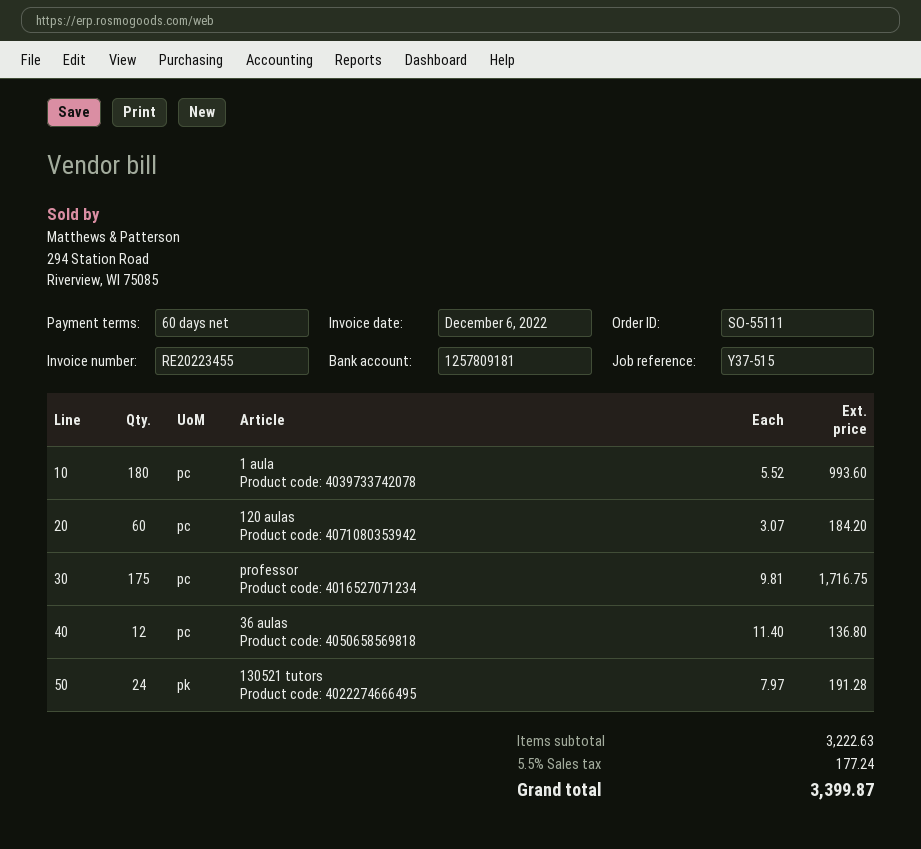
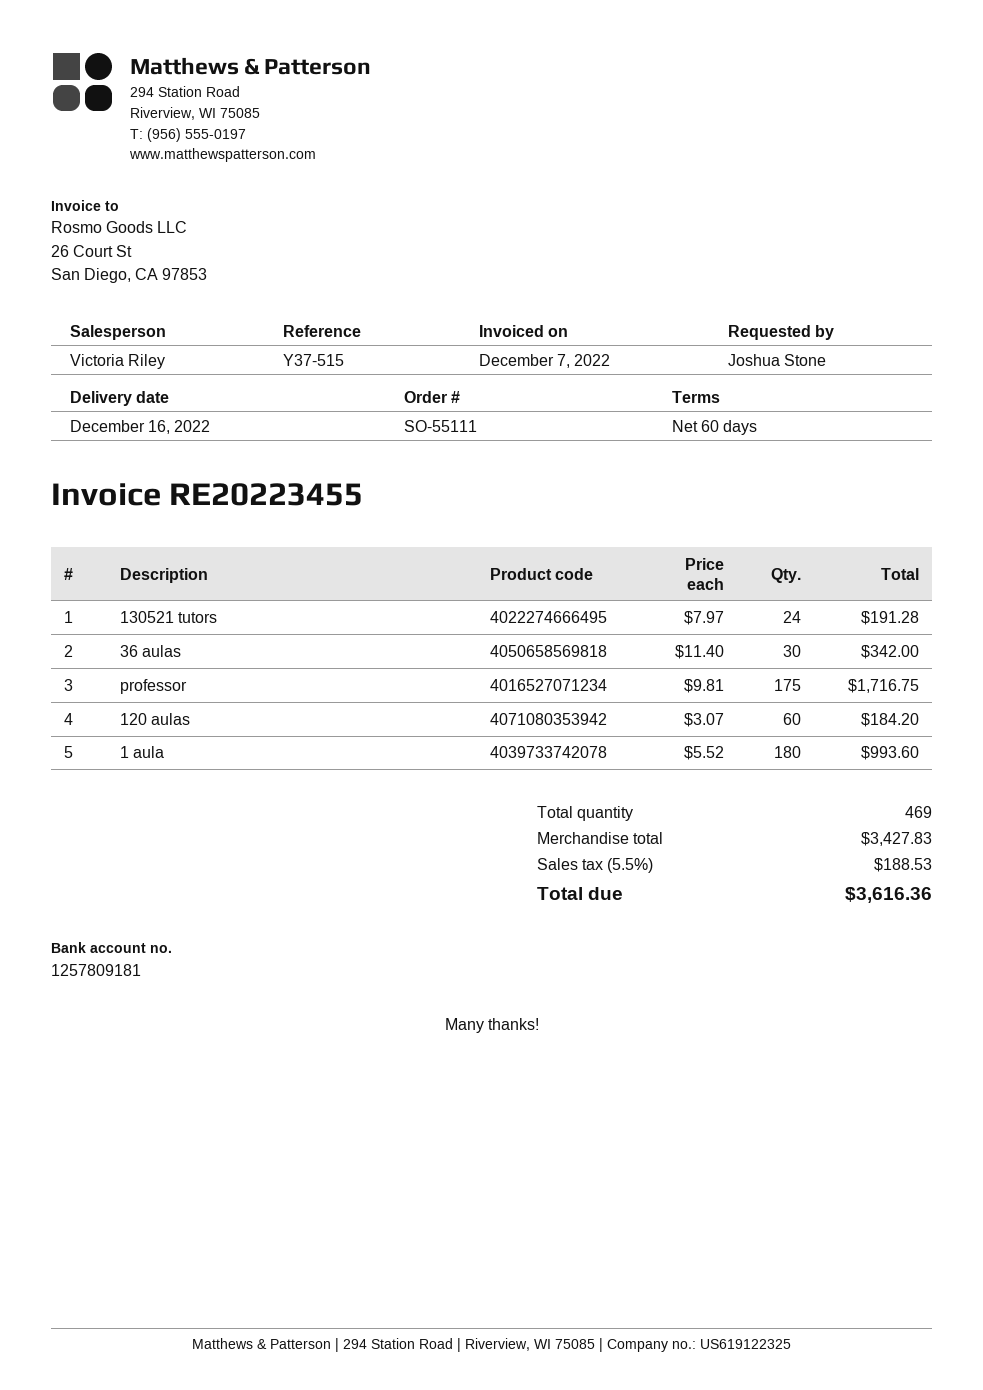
invoice date: 2022-12-06 -> 2022-12-07
36 aulas: 12 x 11.40 = 136.80 -> 30 x 11.40 = 342.00
subtotal: 3222.63 -> 3427.83
tax: 5.5% = 177.24 -> 5.5% = 188.53
total: 3399.87 -> 3616.36

